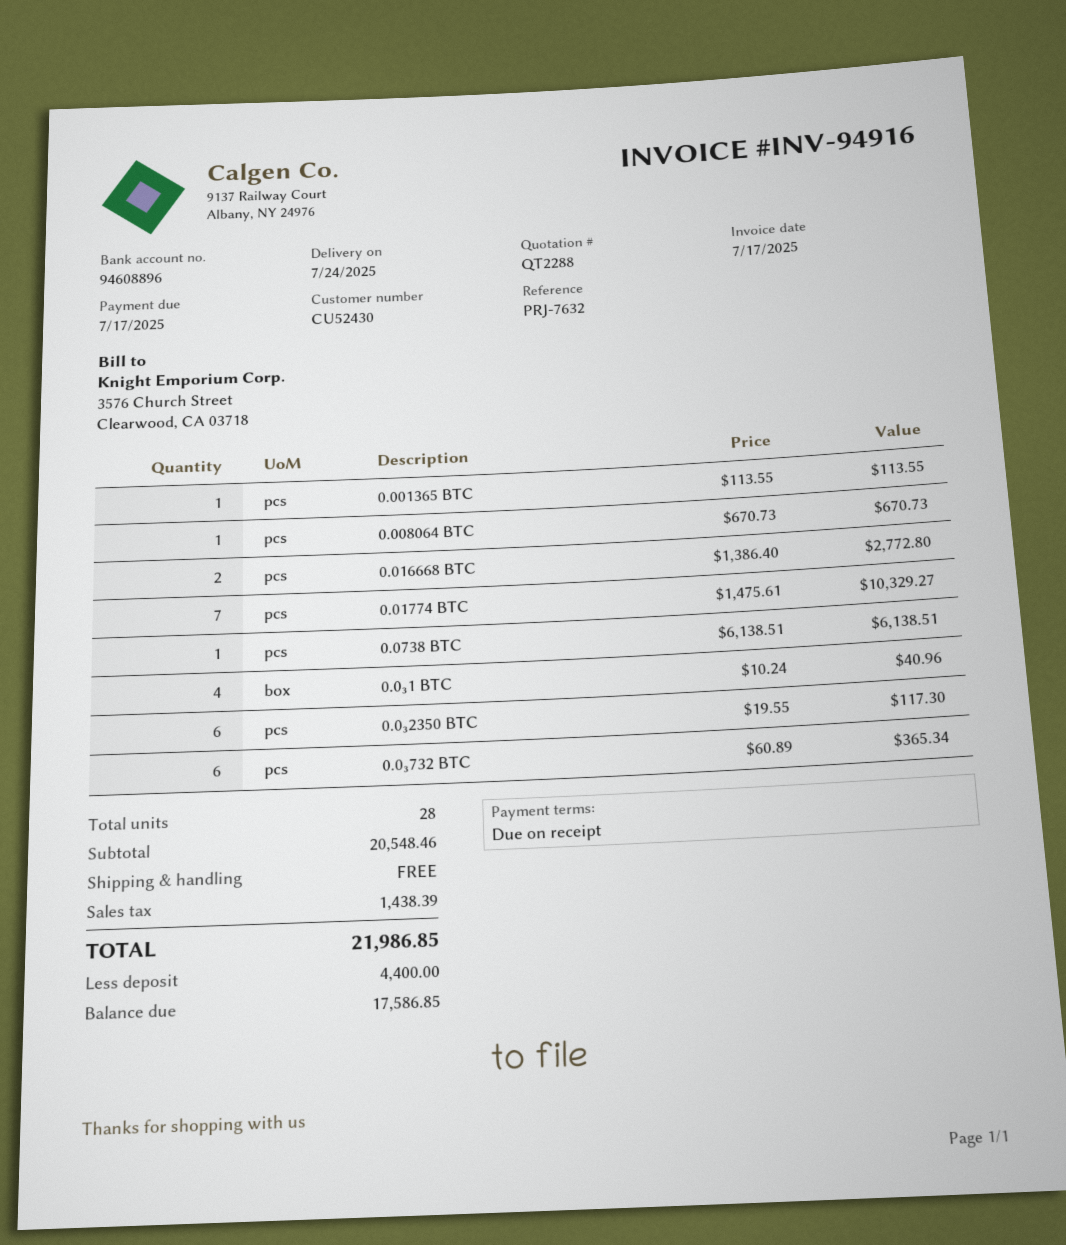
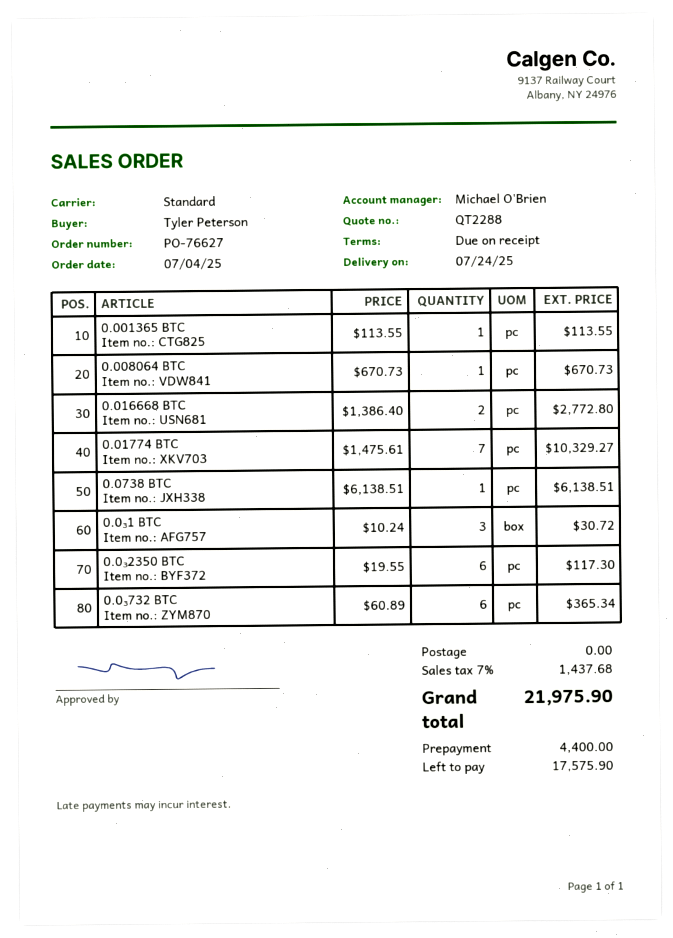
0.0₃1 BTC: 4 x 10.24 = 40.96 -> 3 x 10.24 = 30.72
tax: 1438.39 -> 1437.68
total: 21986.85 -> 21975.90
balance: 17586.85 -> 17575.90

